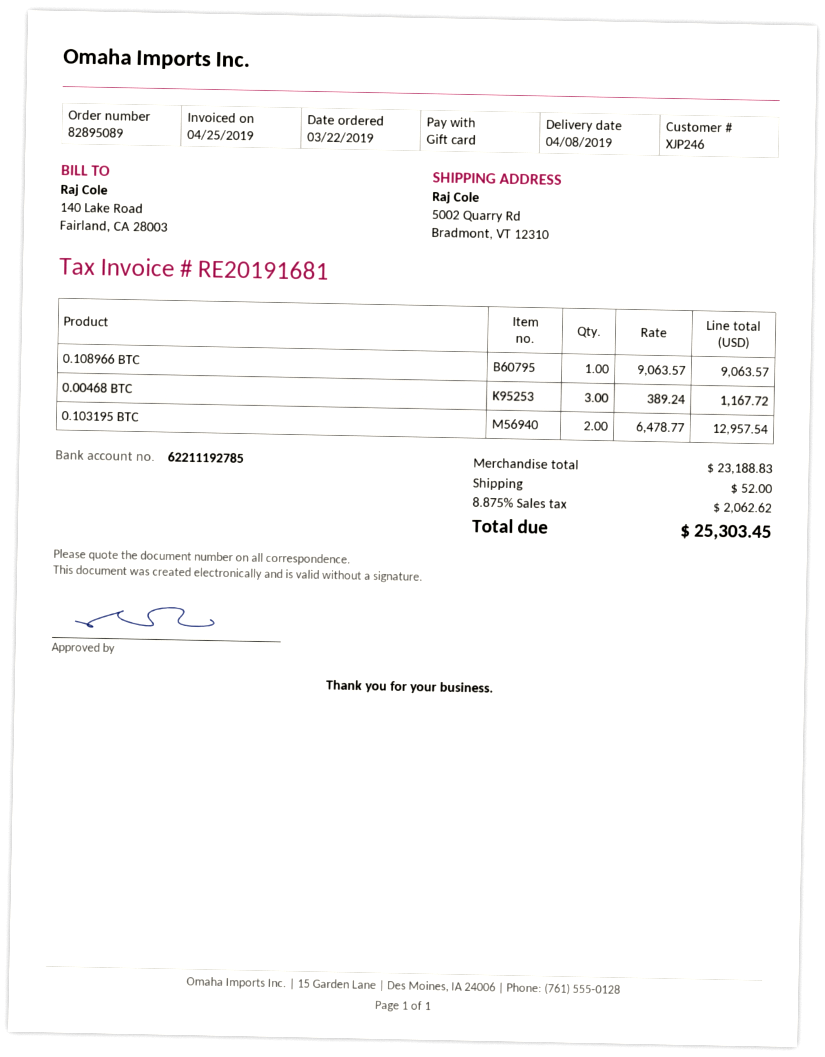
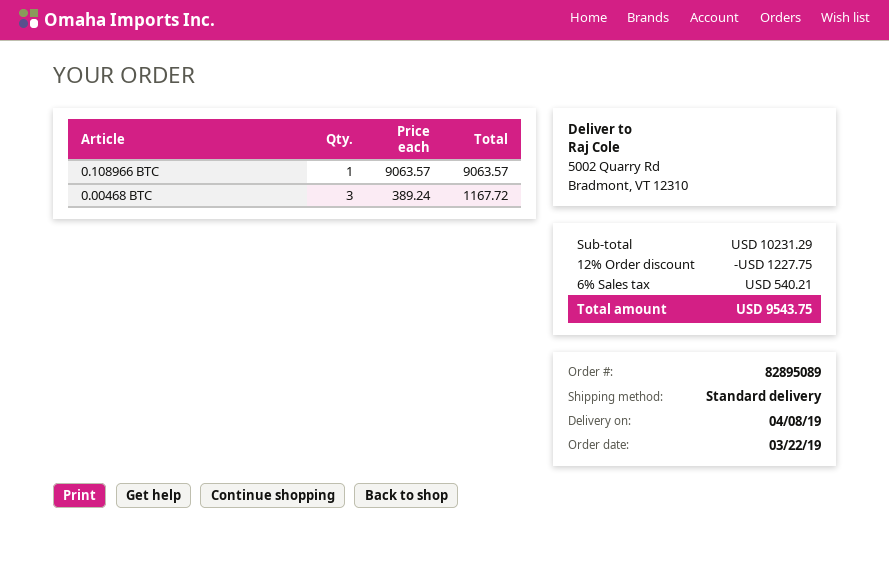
0.103195 BTC: 2 x 6478.77 = 12957.54 -> none
subtotal: 23188.83 -> 10231.29
discount: none -> 12% = 1227.75
shipping: 52.00 -> none
tax: 8.875% = 2062.62 -> 6% = 540.21
total: 25303.45 -> 9543.75

